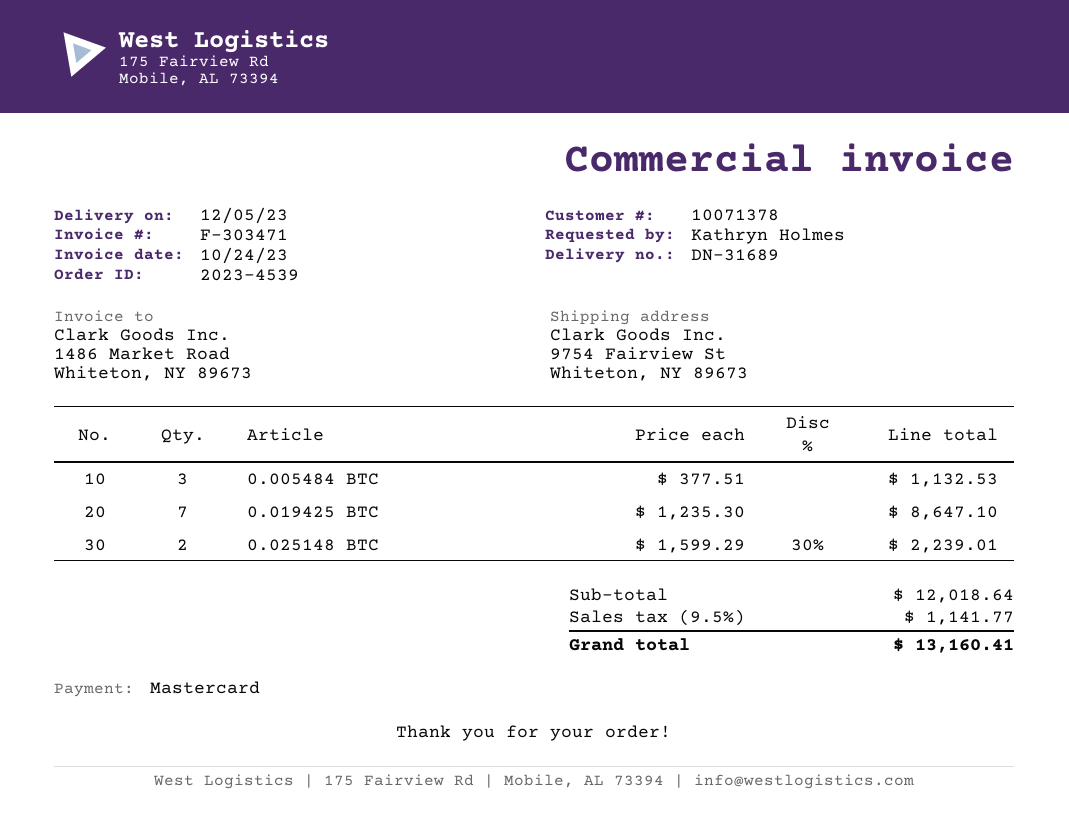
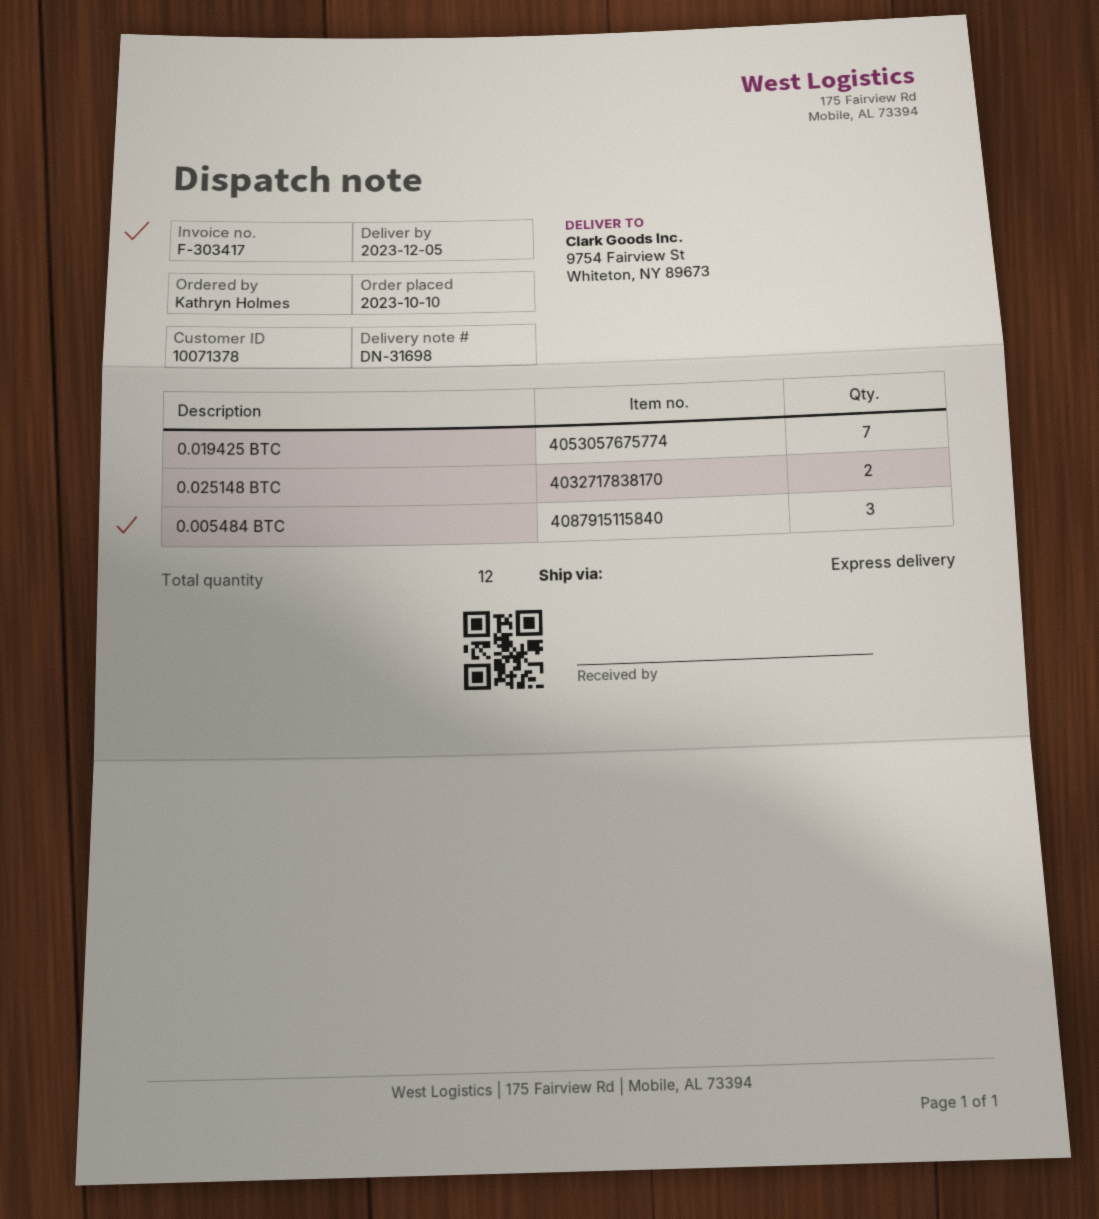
delivery note number: DN-31689 -> DN-31698
invoice number: F-303471 -> F-303417

